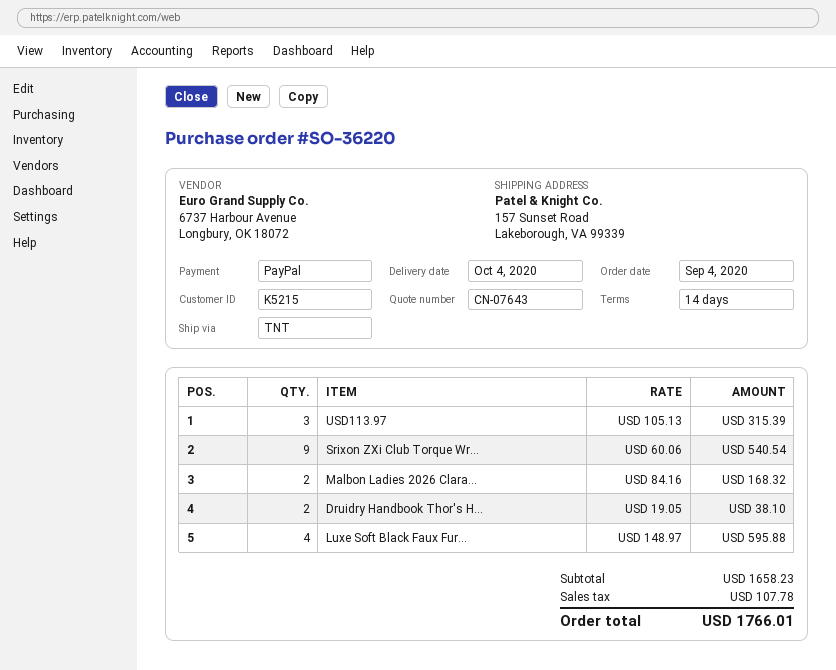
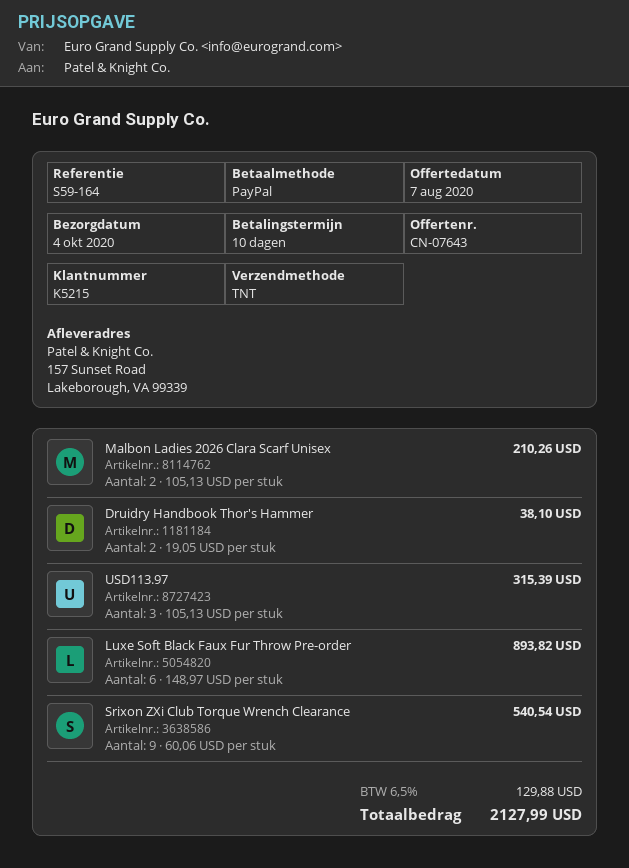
payment terms: 14 days -> 10 days
Malbon Ladies 2026 Clara...: 2 x 84.16 = 168.32 -> 2 x 105.13 = 210.26
Luxe Soft Black Faux Fur...: 4 x 148.97 = 595.88 -> 6 x 148.97 = 893.82
tax: 107.78 -> 129.88
total: 1766.01 -> 2127.99

